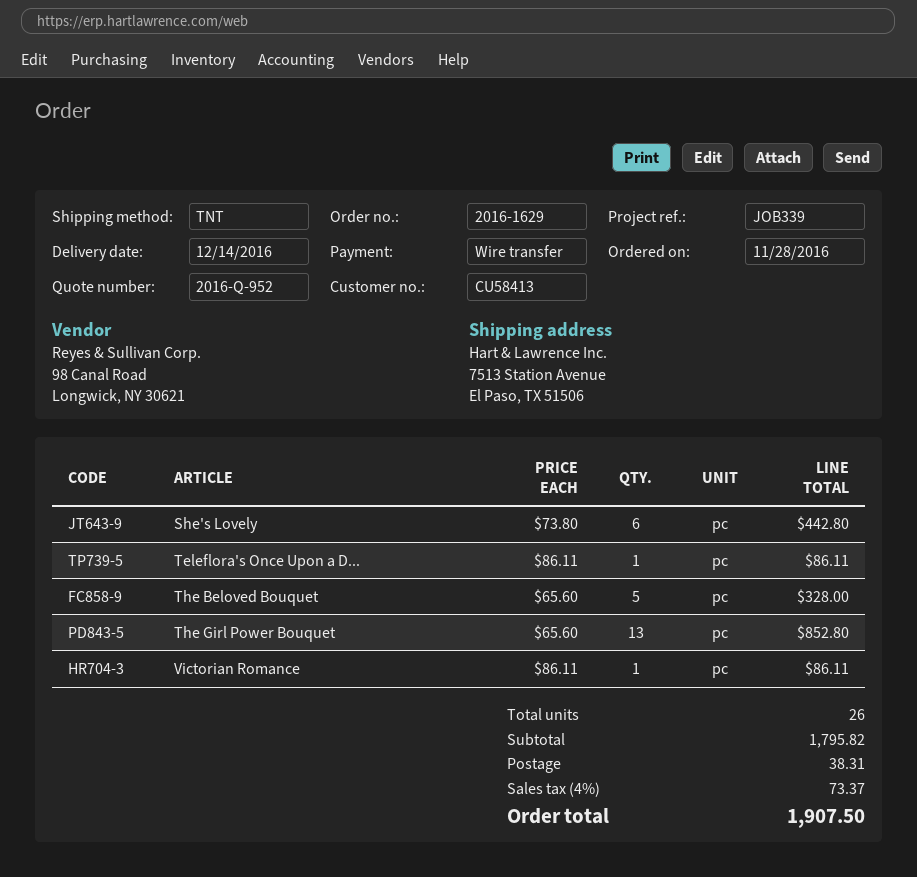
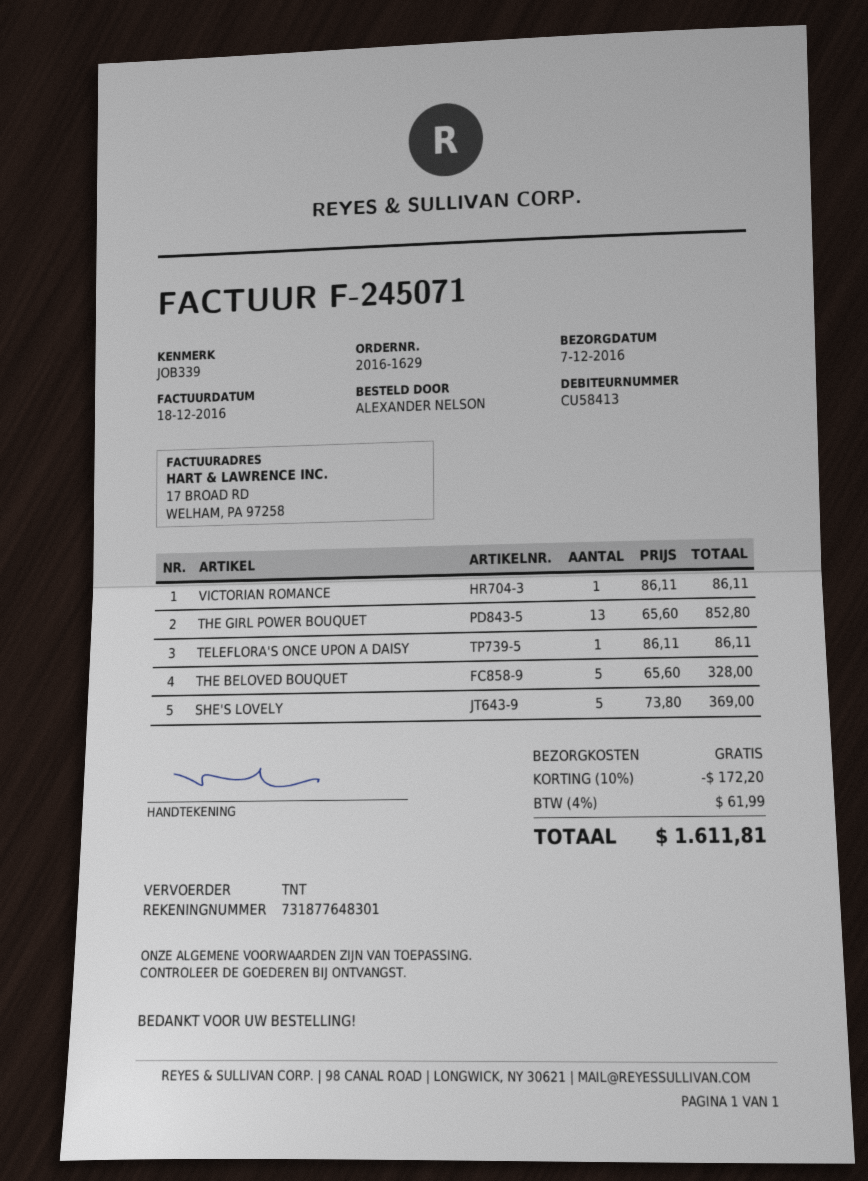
delivery date: 2016-12-14 -> 2016-12-07
She's Lovely: 6 x 73.80 = 442.80 -> 5 x 73.80 = 369.00
discount: none -> 10% = 172.20
shipping: 38.31 -> 0.00
tax: 4% = 73.37 -> 4% = 61.99
total: 1907.50 -> 1611.81

